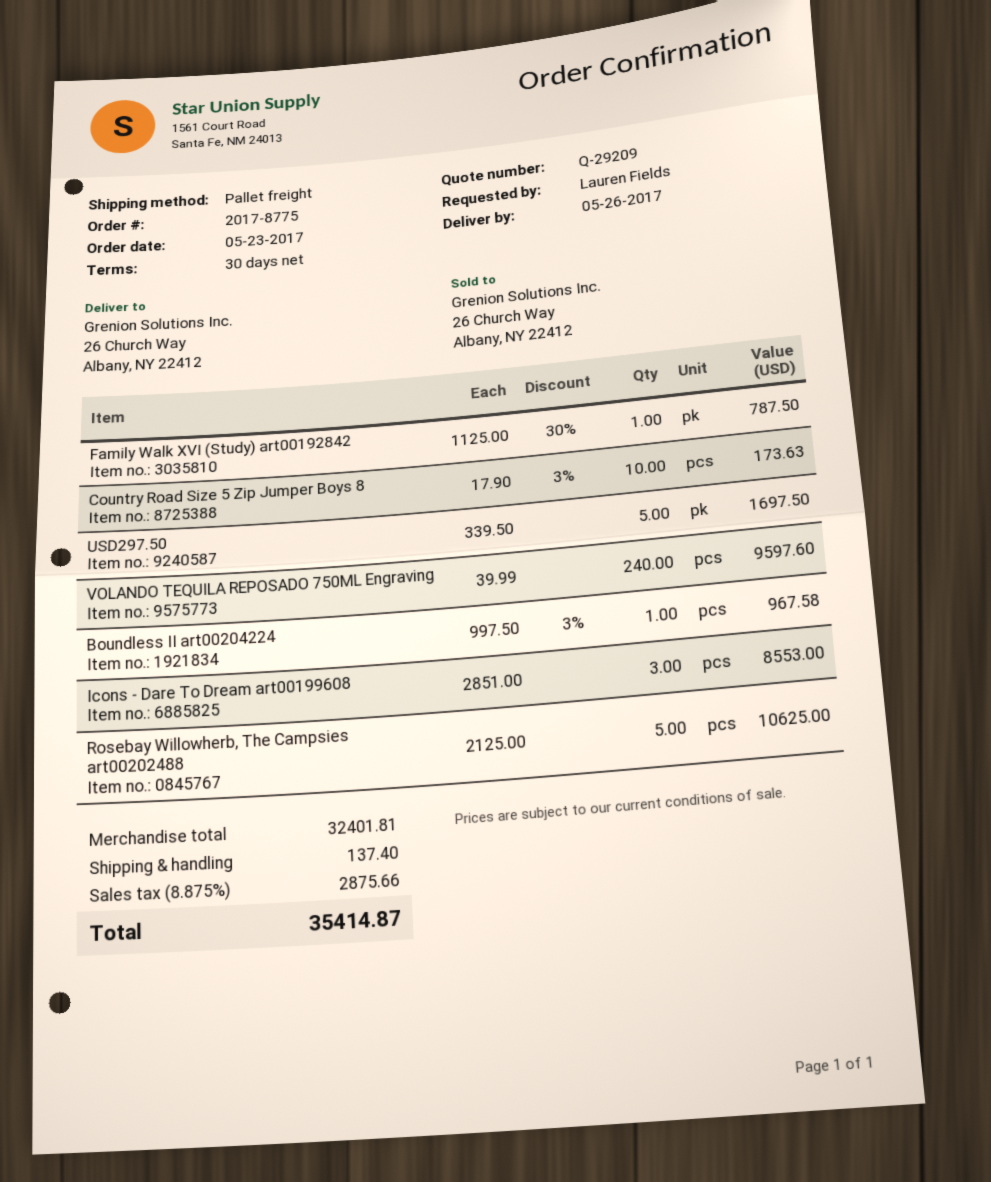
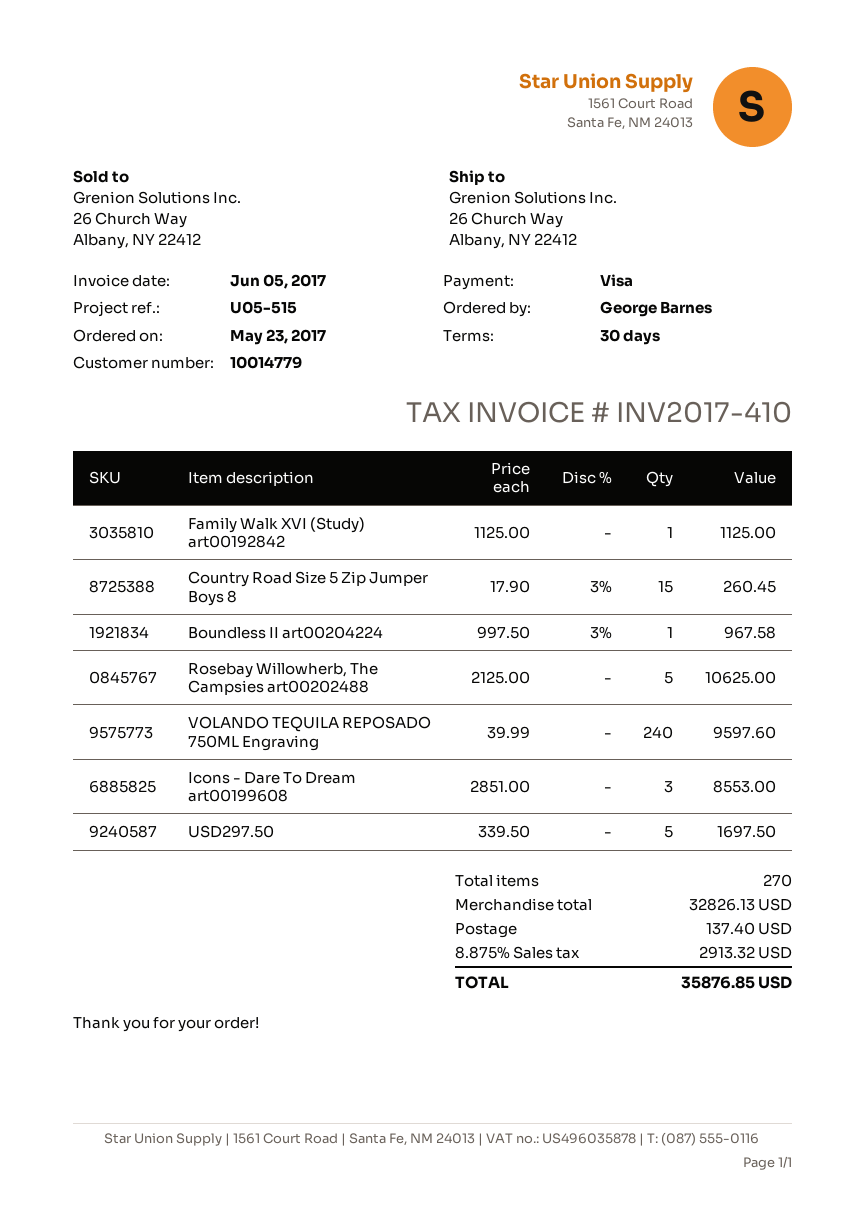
ordered by: Lauren Fields -> George Barnes
Family Walk XVI (Study) art00192842: 1 x 1125.00 - 30% = 787.50 -> 1 x 1125.00 = 1125.00
Country Road Size 5 Zip Jumper Boys 8: 10 x 17.90 - 3% = 173.63 -> 15 x 17.90 - 3% = 260.45
subtotal: 32401.81 -> 32826.13
tax: 8.875% = 2875.66 -> 8.875% = 2913.32
total: 35414.87 -> 35876.85

